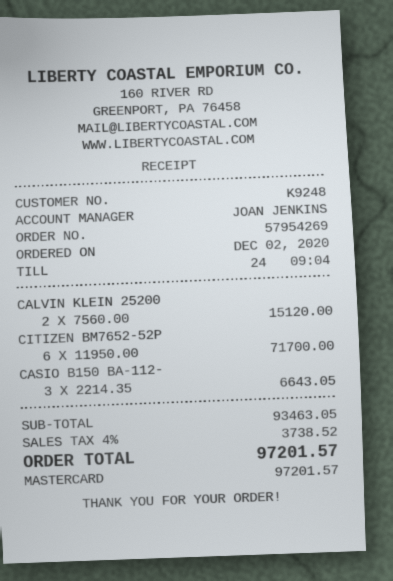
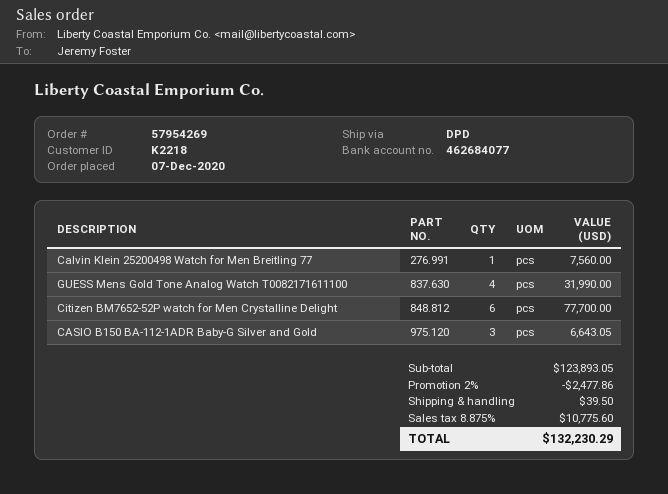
order date: 2020-12-02 -> 2020-12-07
customer number: K9248 -> K2218
CALVIN KLEIN 25200: 2 for 15120.00 -> 1 for 7560.00
CITIZEN BM7652-52P: 6 for 71700.00 -> 6 for 77700.00
GUESS Mens Gold Tone Analog Watch T0082171611100: none -> 4 for 31990.00
subtotal: 93463.05 -> 123893.05
discount: none -> 2% = 2477.86
shipping: none -> 39.50
tax: 4% = 3738.52 -> 8.875% = 10775.60
total: 97201.57 -> 132230.29

